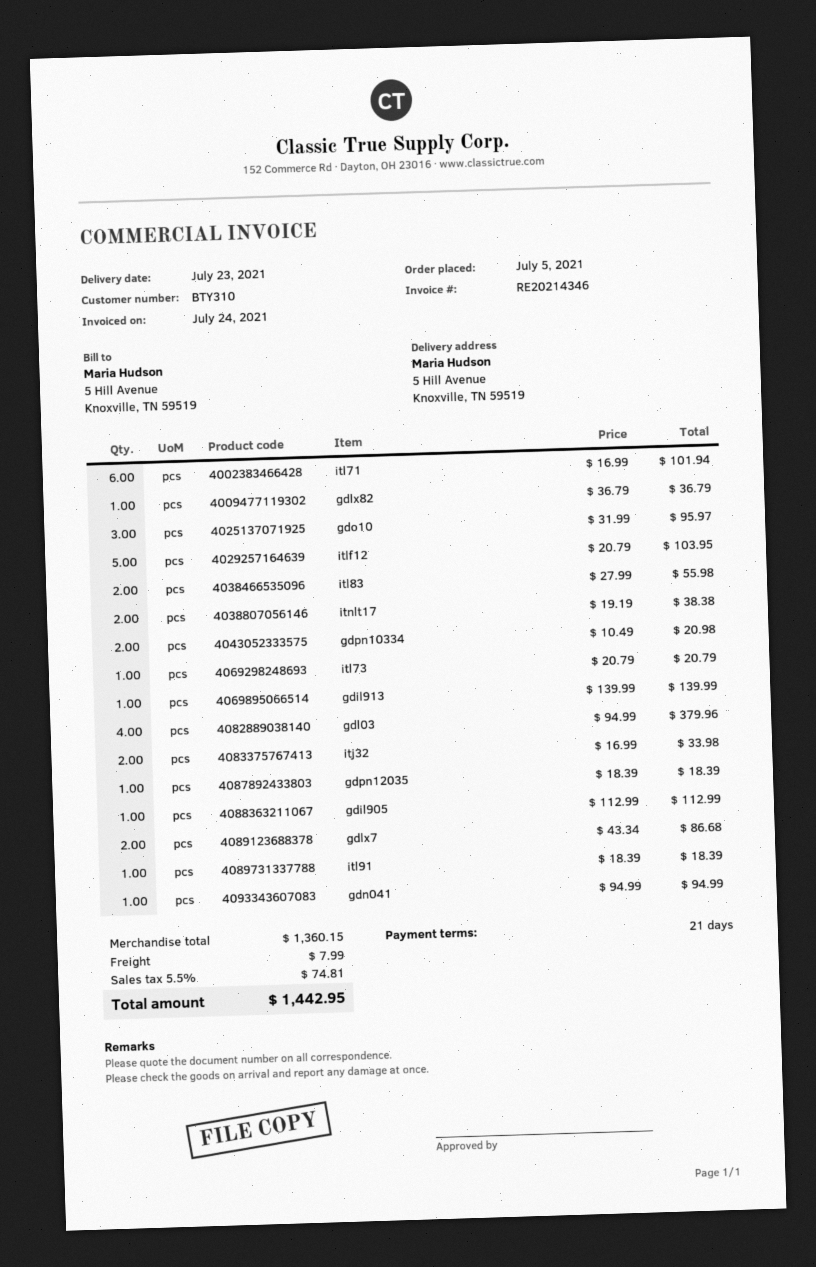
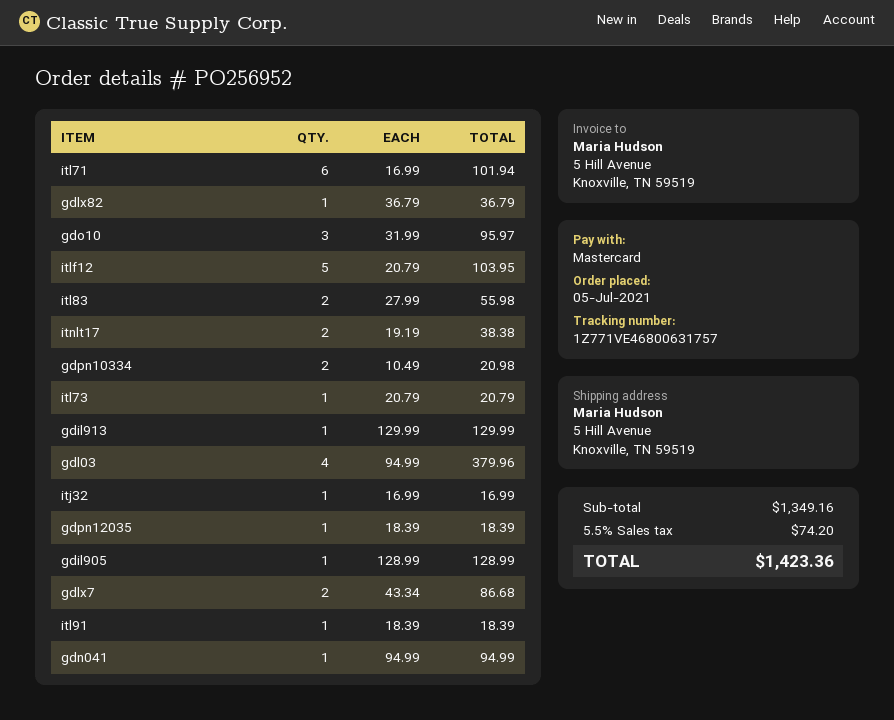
gdil913: 1 x 139.99 = 139.99 -> 1 x 129.99 = 129.99
itj32: 2 x 16.99 = 33.98 -> 1 x 16.99 = 16.99
gdil905: 1 x 112.99 = 112.99 -> 1 x 128.99 = 128.99
subtotal: 1360.15 -> 1349.16
shipping: 7.99 -> none
tax: 5.5% = 74.81 -> 5.5% = 74.20
total: 1442.95 -> 1423.36

